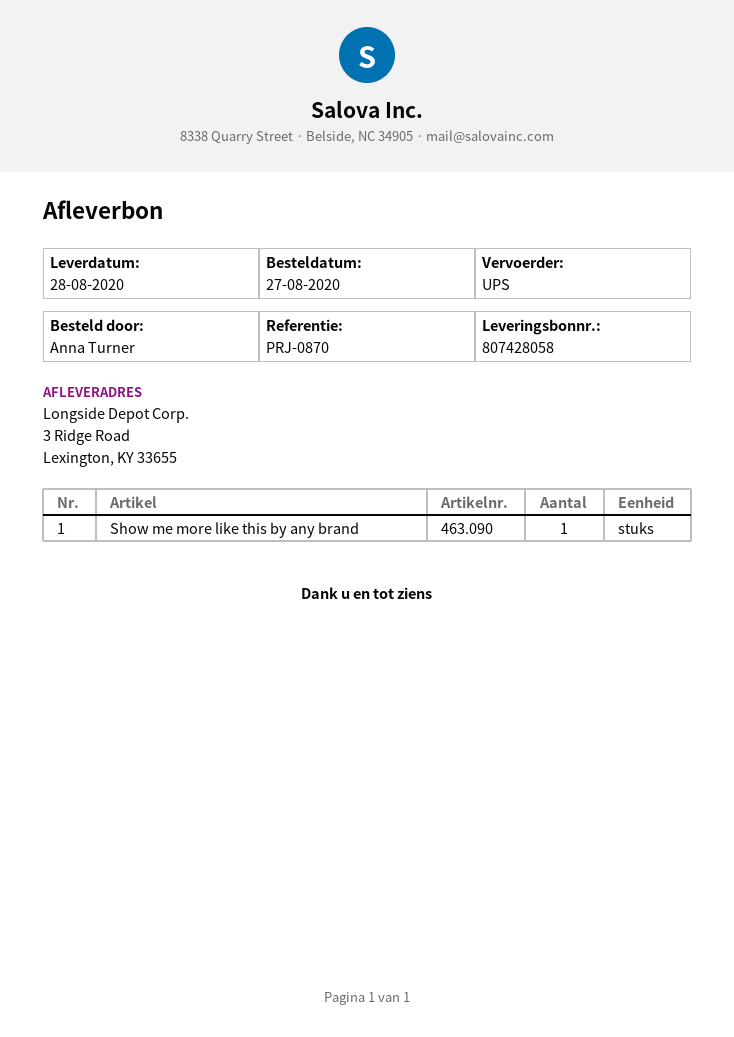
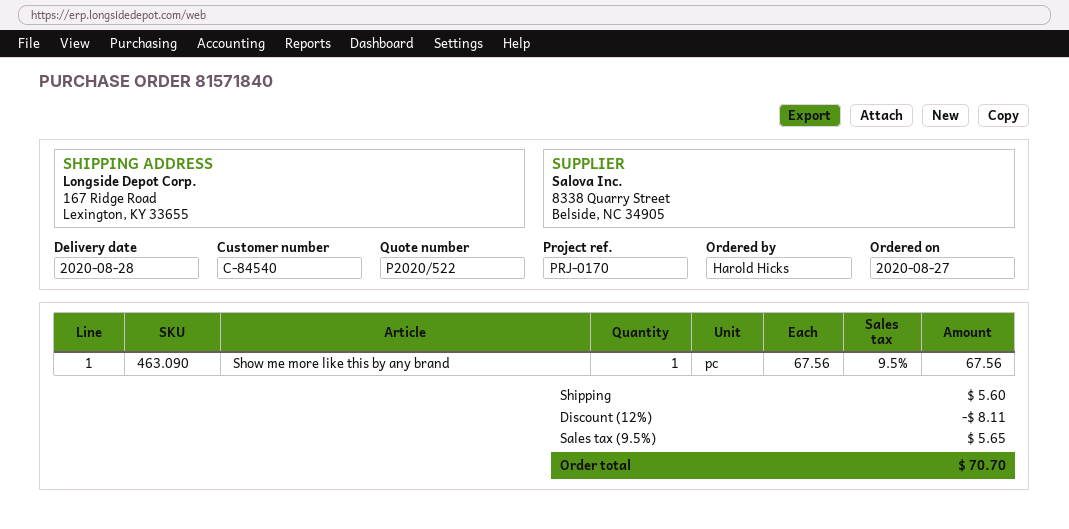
reference: PRJ-0870 -> PRJ-0170
ordered by: Anna Turner -> Harold Hicks
ship to: 3 Ridge Road, Lexington, KY 33655 -> 167 Ridge Road, Lexington, KY 33655

